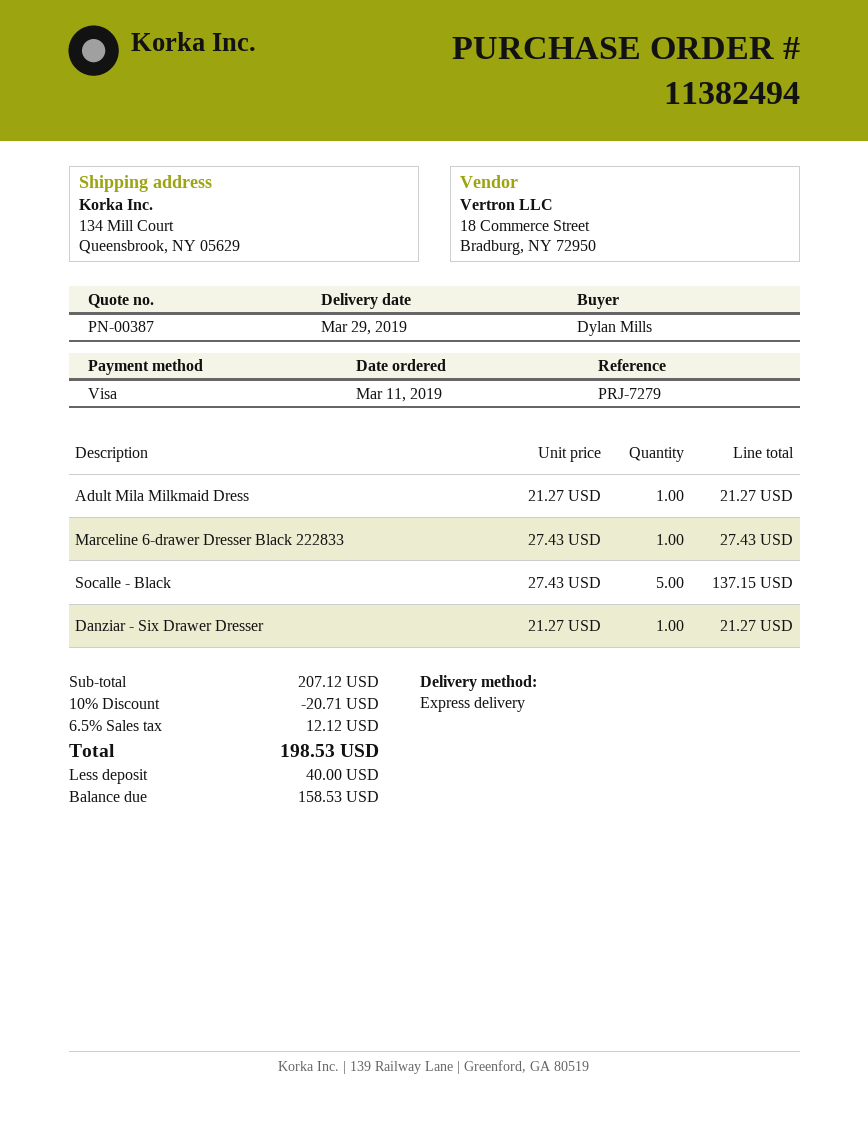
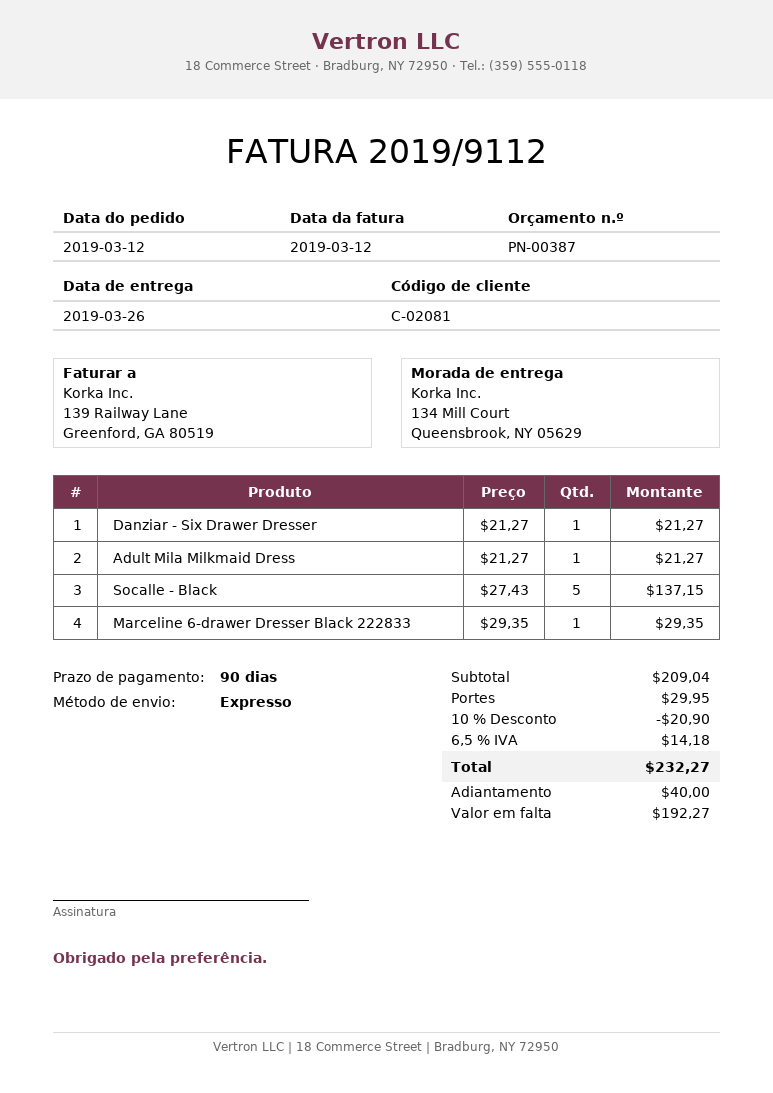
order date: 2019-03-11 -> 2019-03-12
delivery date: 2019-03-29 -> 2019-03-26
Marceline 6-drawer Dresser Black 222833: 1 x 27.43 = 27.43 -> 1 x 29.35 = 29.35
subtotal: 207.12 -> 209.04
discount: 10% = 20.71 -> 10% = 20.90
shipping: none -> 29.95
tax: 6.5% = 12.12 -> 6.5% = 14.18
total: 198.53 -> 232.27
balance: 158.53 -> 192.27

